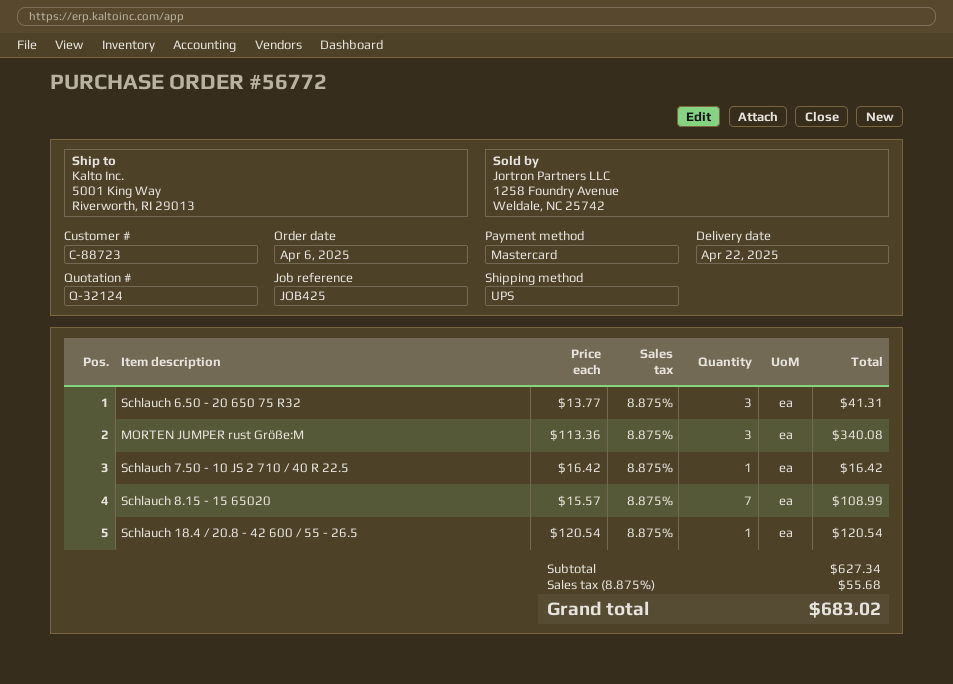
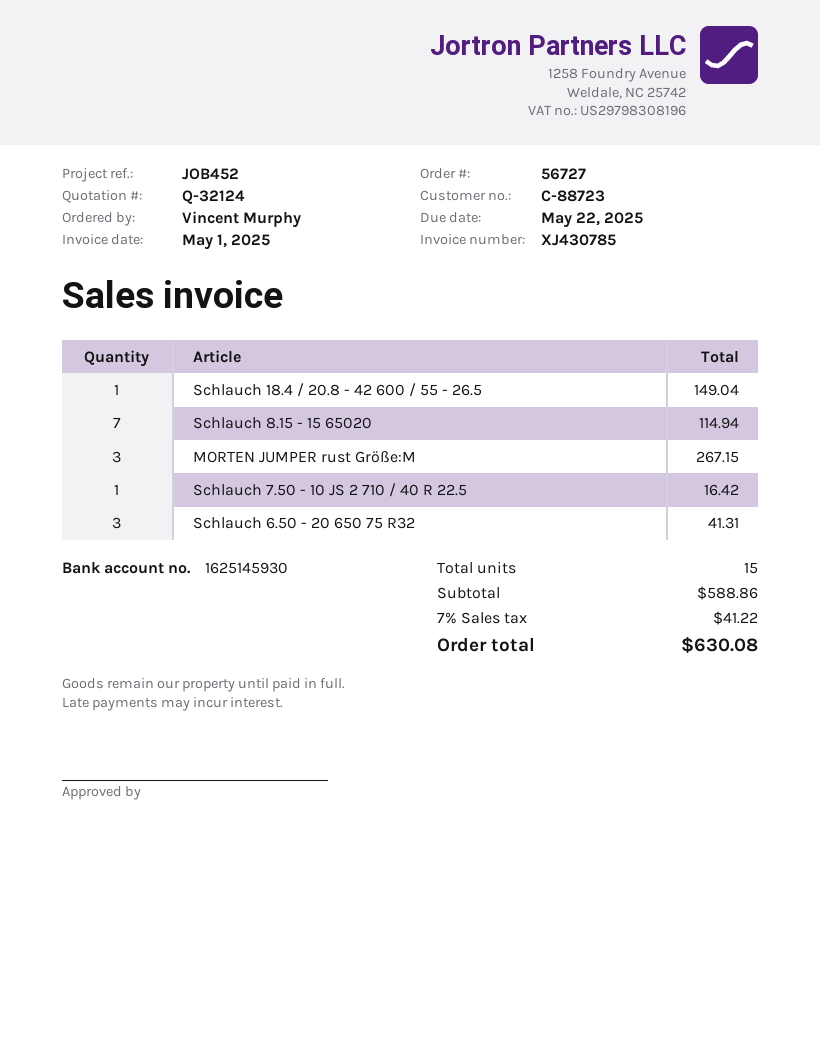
order number: 56772 -> 56727
reference: JOB425 -> JOB452
MORTEN JUMPER rust Größe:M: 3 for 340.08 -> 3 for 267.15
Schlauch 8.15 - 15 65020: 7 for 108.99 -> 7 for 114.94
Schlauch 18.4 / 20.8 - 42 600 / 55 - 26.5: 1 for 120.54 -> 1 for 149.04
subtotal: 627.34 -> 588.86
tax: 8.875% = 55.68 -> 7% = 41.22
total: 683.02 -> 630.08

